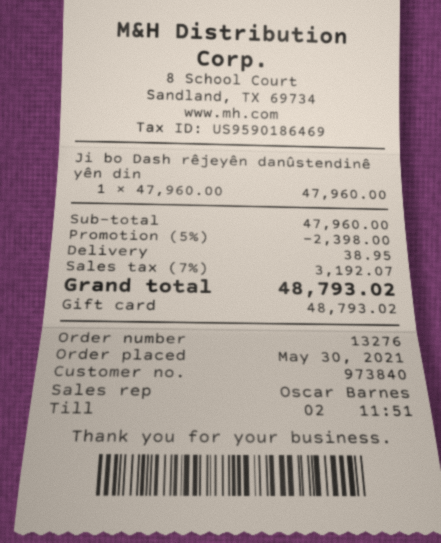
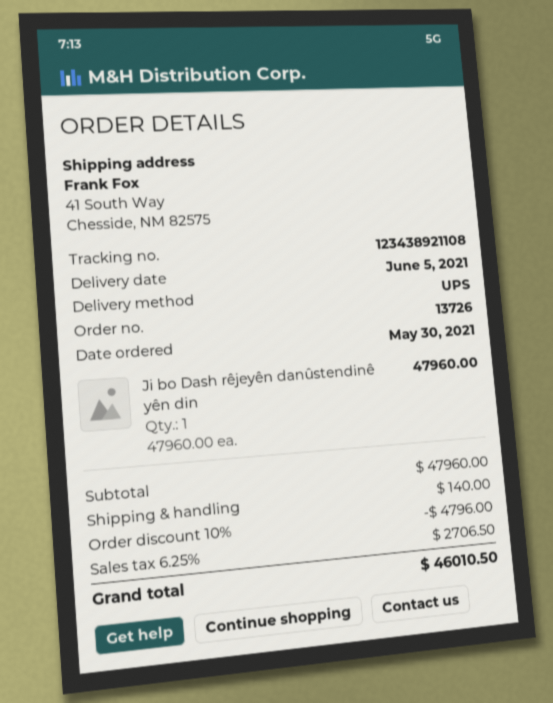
order number: 13276 -> 13726
discount: 5% = 2398.00 -> 10% = 4796.00
shipping: 38.95 -> 140.00
tax: 7% = 3192.07 -> 6.25% = 2706.50
total: 48793.02 -> 46010.50

